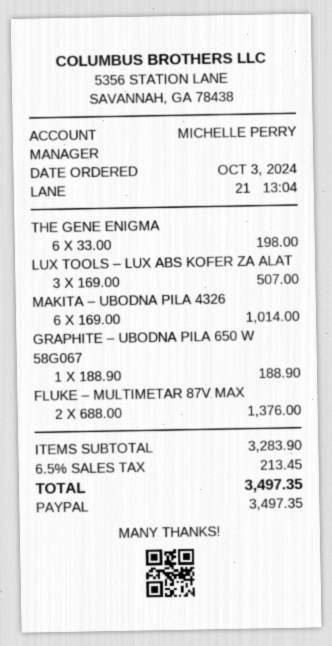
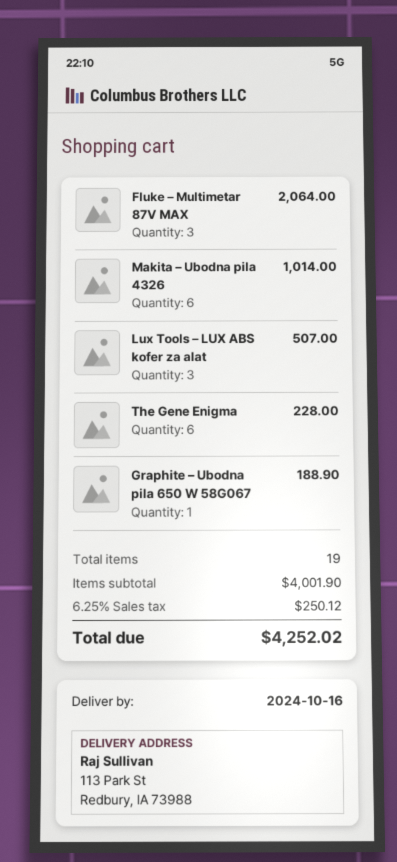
THE GENE ENIGMA: 6 for 198.00 -> 6 for 228.00
FLUKE – MULTIMETAR 87V MAX: 2 for 1376.00 -> 3 for 2064.00
subtotal: 3283.90 -> 4001.90
tax: 6.5% = 213.45 -> 6.25% = 250.12
total: 3497.35 -> 4252.02

